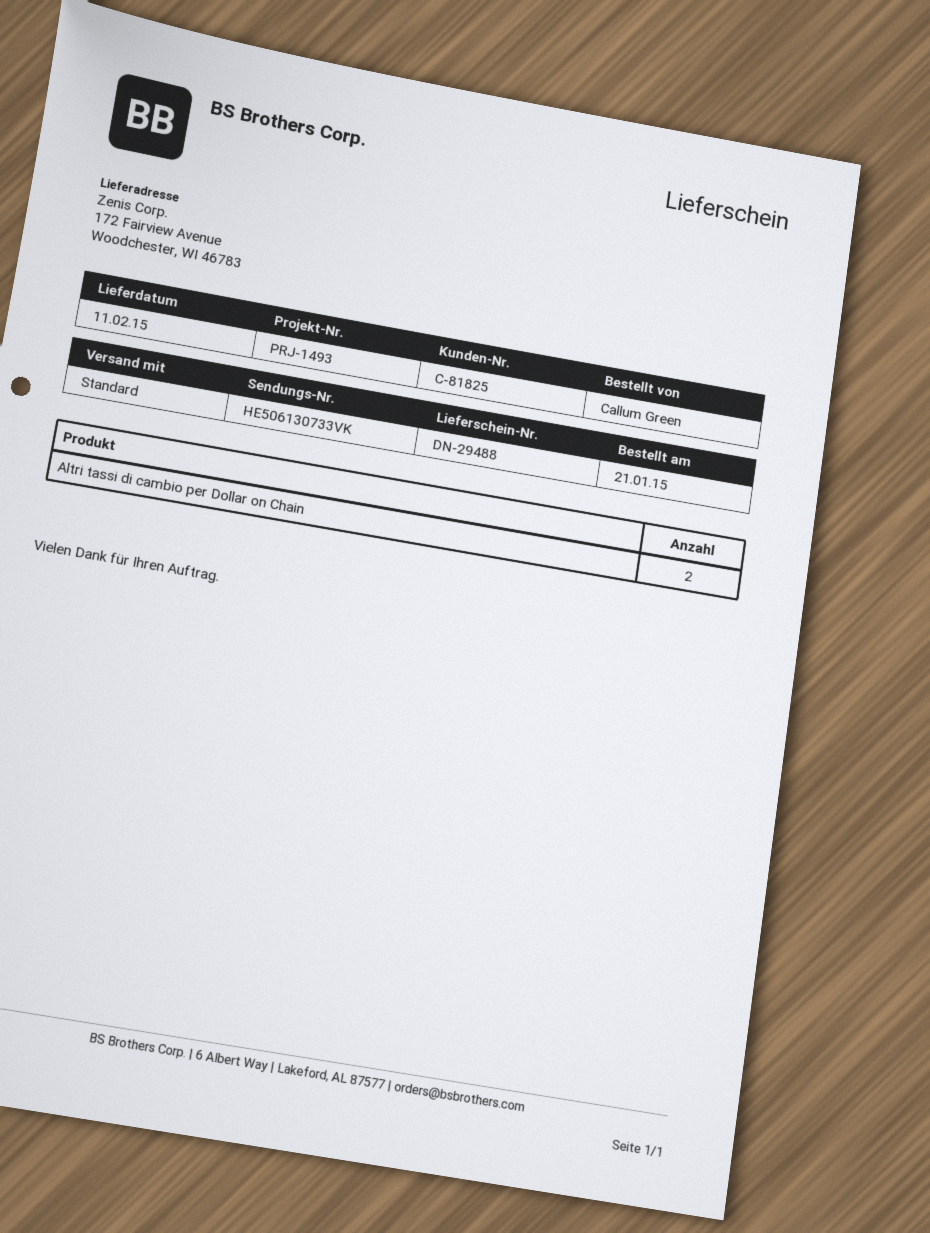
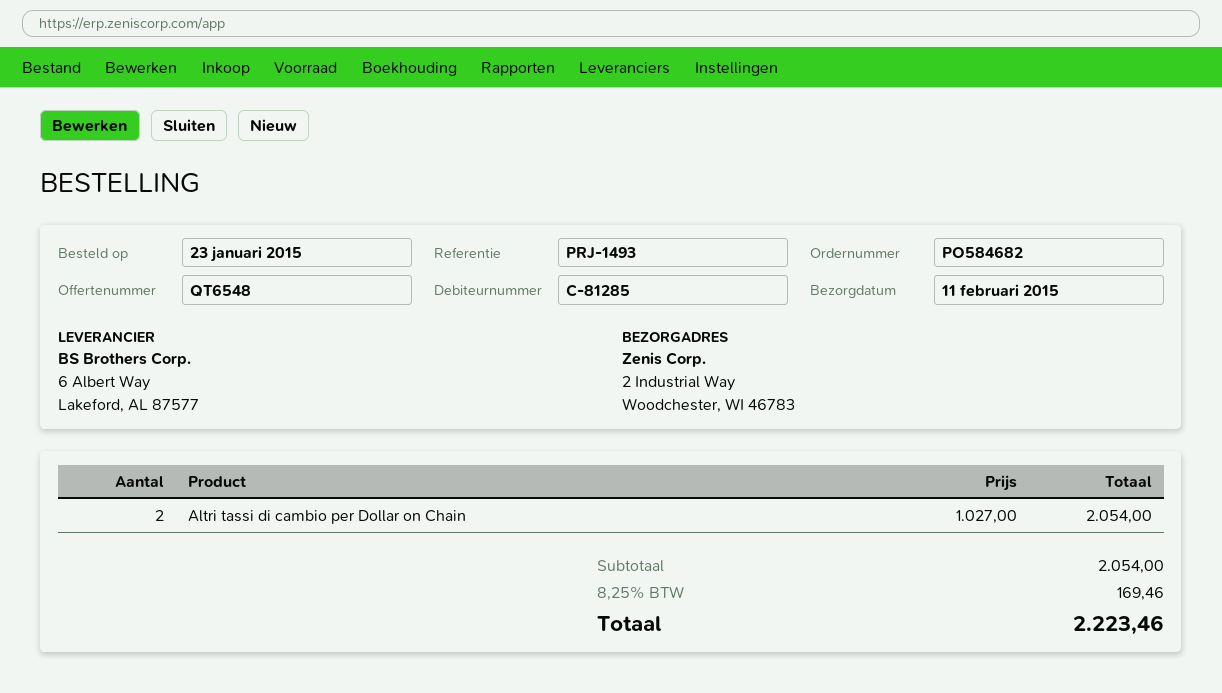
order date: 2015-01-21 -> 2015-01-23
customer number: C-81825 -> C-81285
ship to: 172 Fairview Avenue, Woodchester, WI 46783 -> 2 Industrial Way, Woodchester, WI 46783

